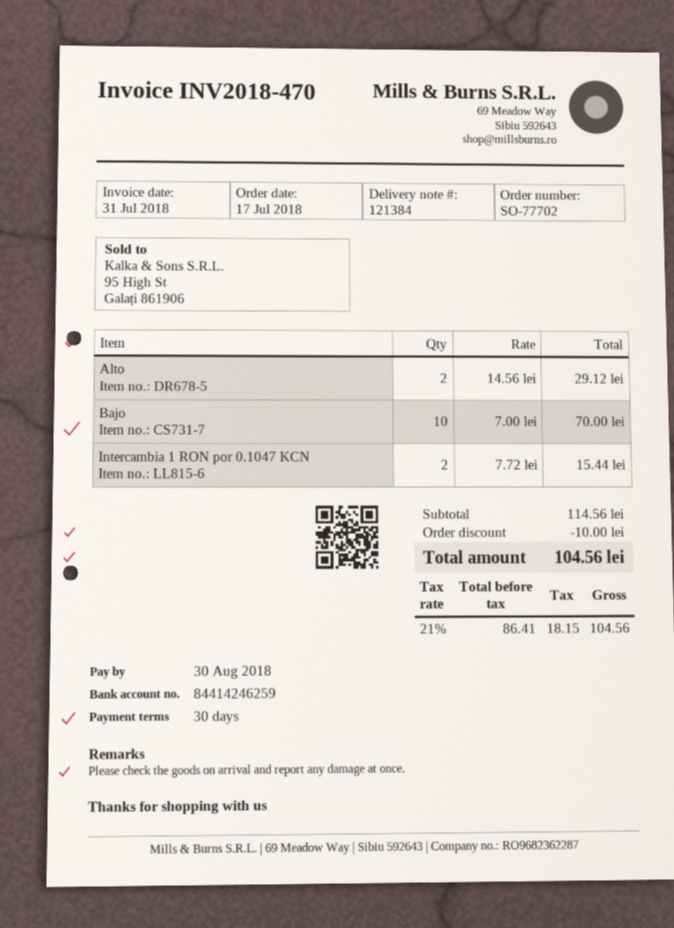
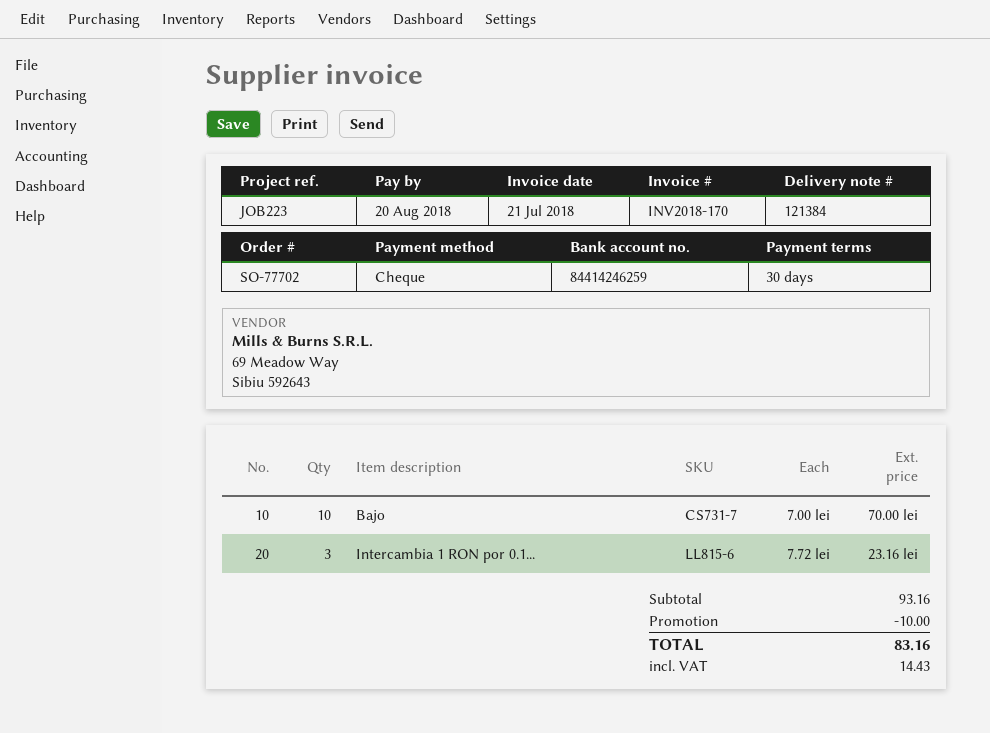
invoice number: INV2018-470 -> INV2018-170
invoice date: 2018-07-31 -> 2018-07-21
due date: 2018-08-30 -> 2018-08-20
Alto: 2 x 14.56 = 29.12 -> none
Intercambia 1 RON por 0.1047 KCN: 2 x 7.72 = 15.44 -> 3 x 7.72 = 23.16
subtotal: 114.56 -> 93.16
tax: 18.15 -> 14.43
total: 104.56 -> 83.16

